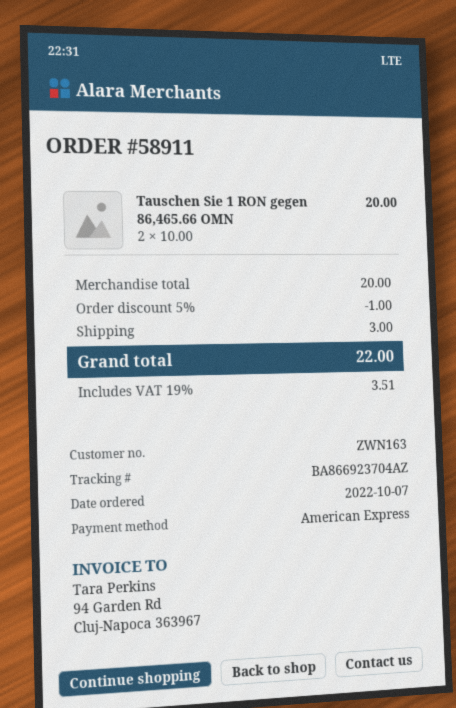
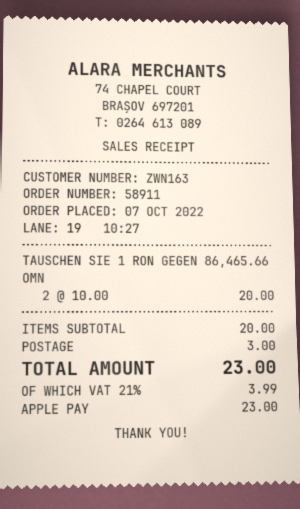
payment method: American Express -> Apple Pay
discount: 5% = 1.00 -> none
tax: 19% = 3.51 -> 21% = 3.99
total: 22.00 -> 23.00

